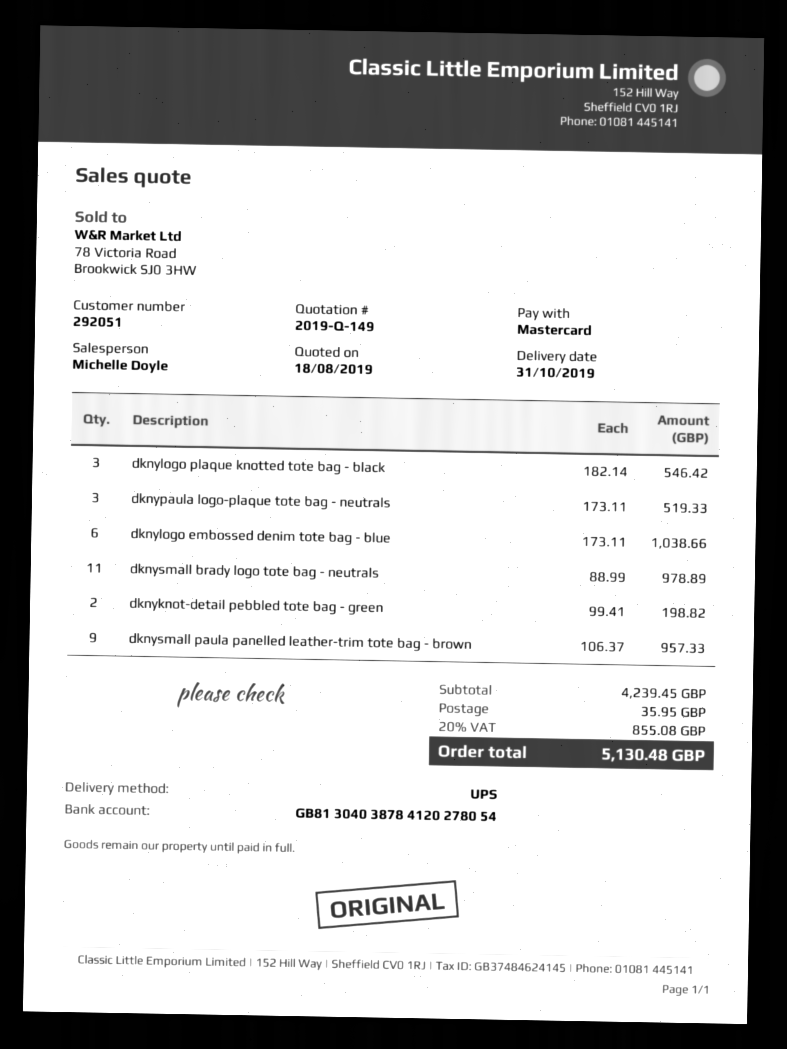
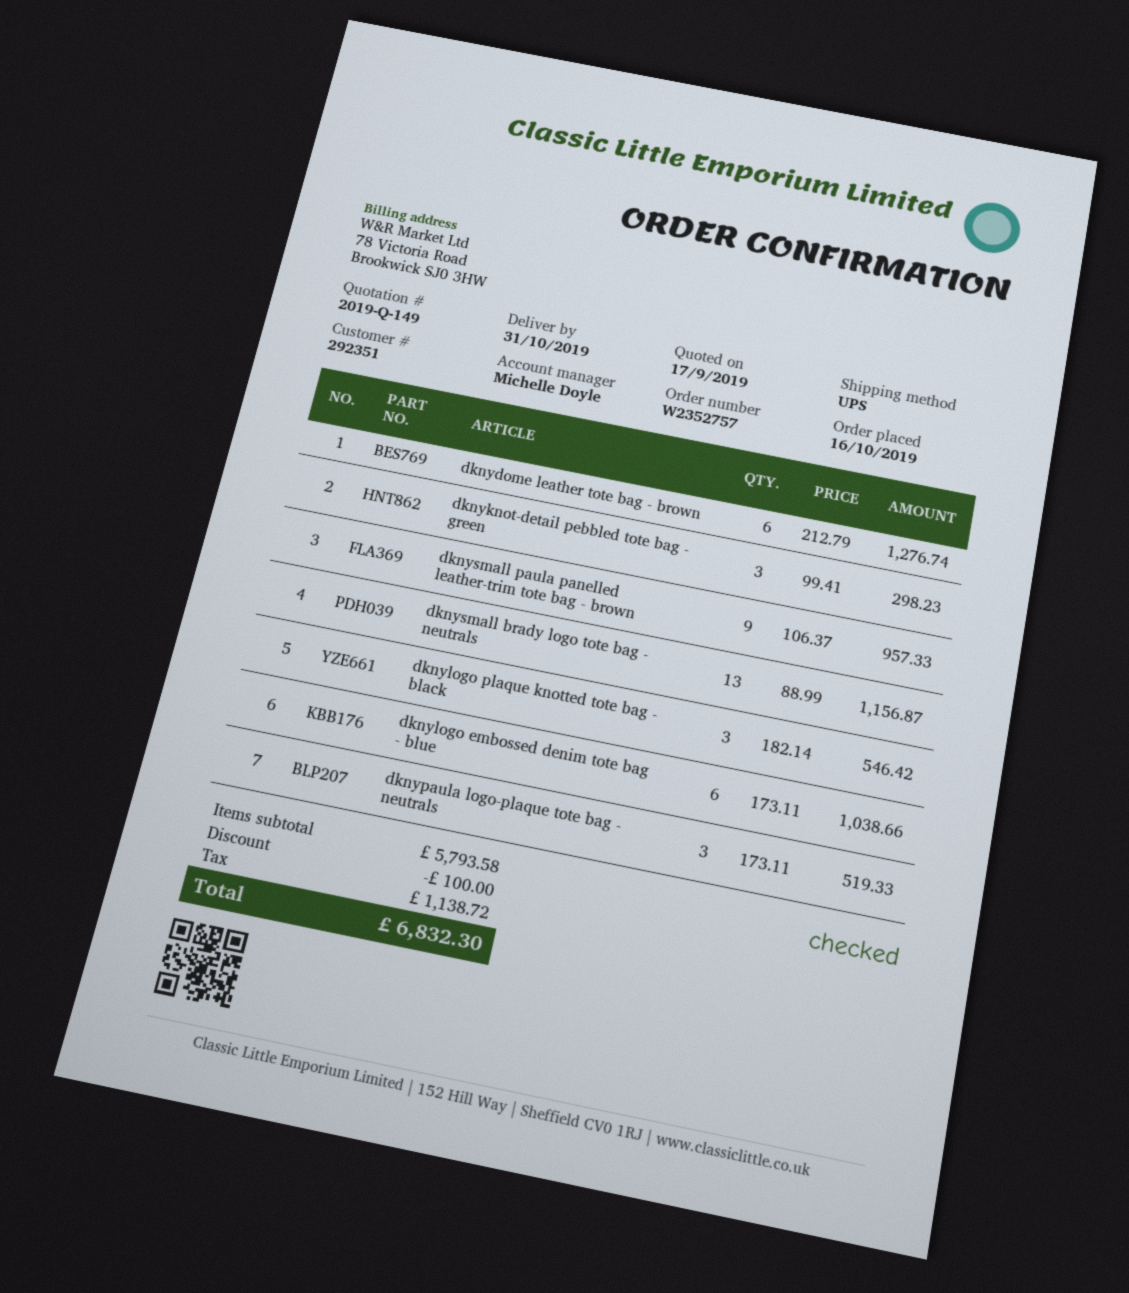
quote date: 2019-08-18 -> 2019-09-17
customer number: 292051 -> 292351
dknysmall brady logo tote bag - neutrals: 11 x 88.99 = 978.89 -> 13 x 88.99 = 1156.87
dknyknot-detail pebbled tote bag - green: 2 x 99.41 = 198.82 -> 3 x 99.41 = 298.23
dknydome leather tote bag - brown: none -> 6 x 212.79 = 1276.74
subtotal: 4239.45 -> 5793.58
discount: none -> 100.00
shipping: 35.95 -> none
tax: 855.08 -> 1138.72
total: 5130.48 -> 6832.30

